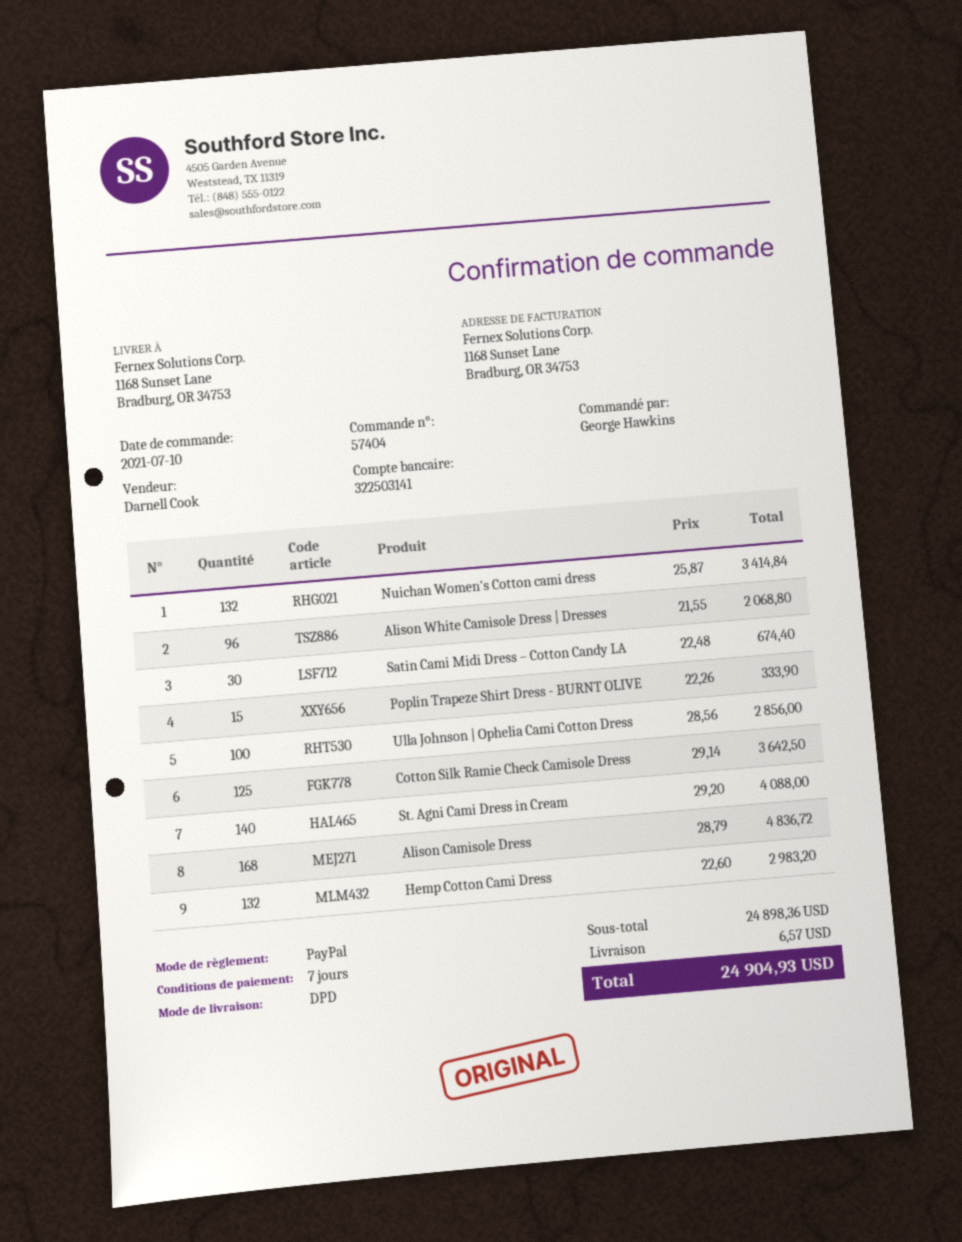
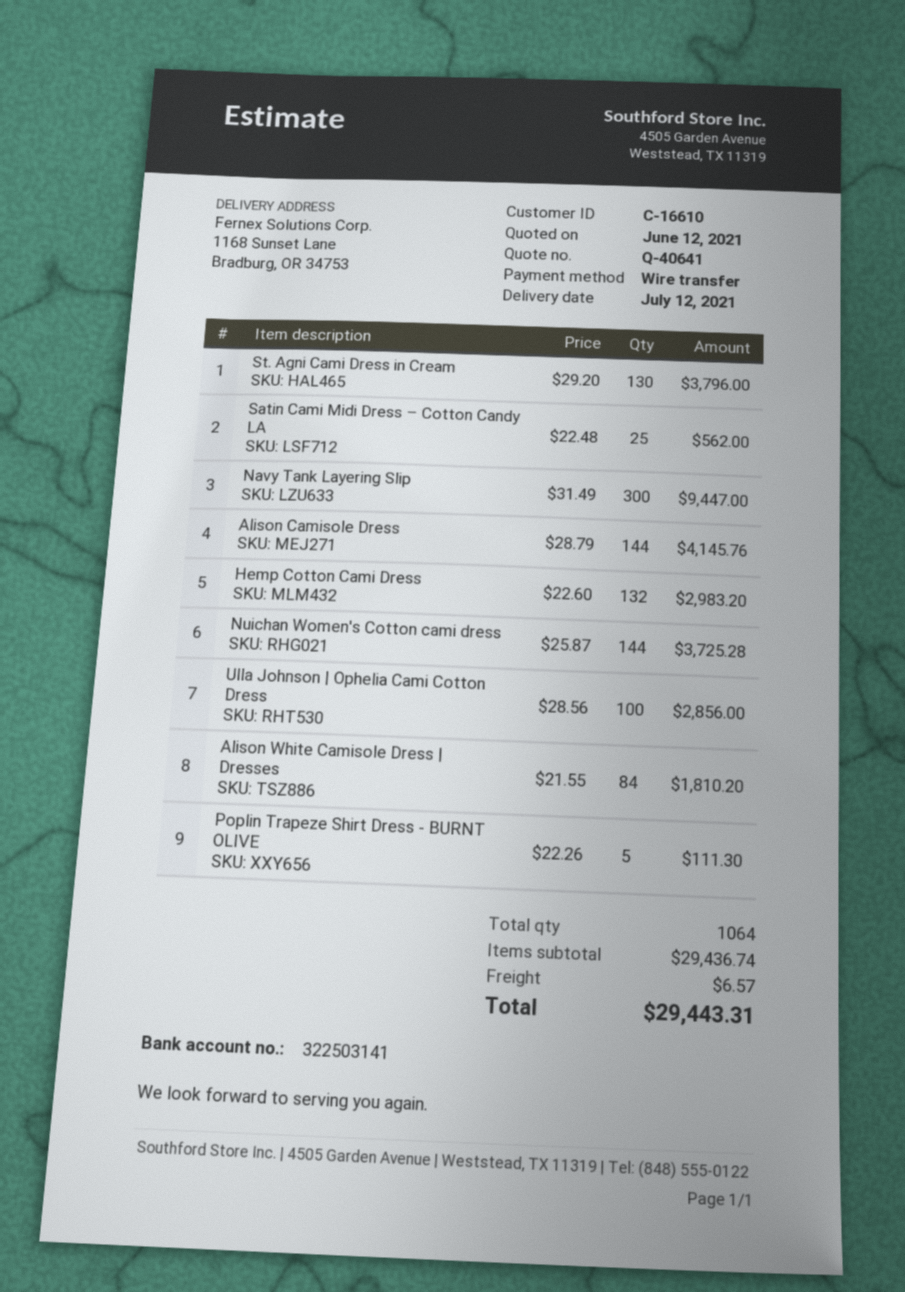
payment method: PayPal -> bank transfer
Nuichan Women's Cotton cami dress: 132 x 25.87 = 3414.84 -> 144 x 25.87 = 3725.28
Alison White Camisole Dress | Dresses: 96 x 21.55 = 2068.80 -> 84 x 21.55 = 1810.20
Satin Cami Midi Dress – Cotton Candy LA: 30 x 22.48 = 674.40 -> 25 x 22.48 = 562.00
Poplin Trapeze Shirt Dress - BURNT OLIVE: 15 x 22.26 = 333.90 -> 5 x 22.26 = 111.30
Cotton Silk Ramie Check Camisole Dress: 125 x 29.14 = 3642.50 -> none
St. Agni Cami Dress in Cream: 140 x 29.20 = 4088.00 -> 130 x 29.20 = 3796.00
Alison Camisole Dress: 168 x 28.79 = 4836.72 -> 144 x 28.79 = 4145.76
Navy Tank Layering Slip: none -> 300 x 31.49 = 9447.00
subtotal: 24898.36 -> 29436.74
total: 24904.93 -> 29443.31

